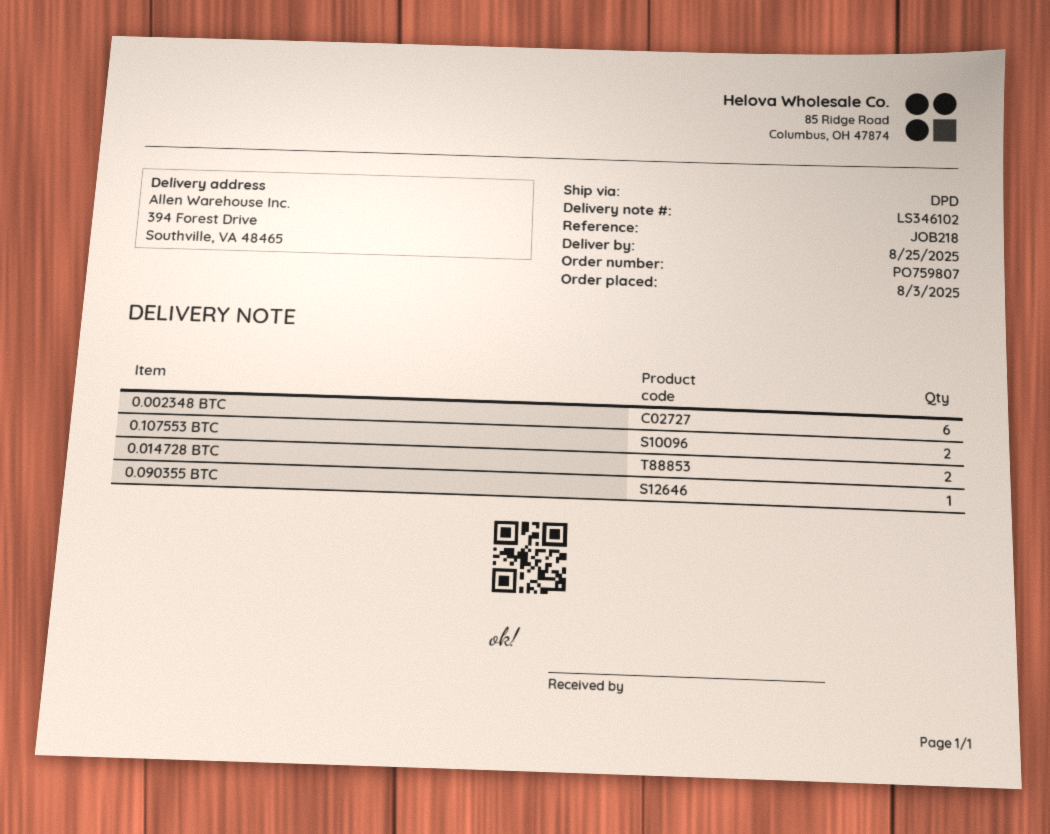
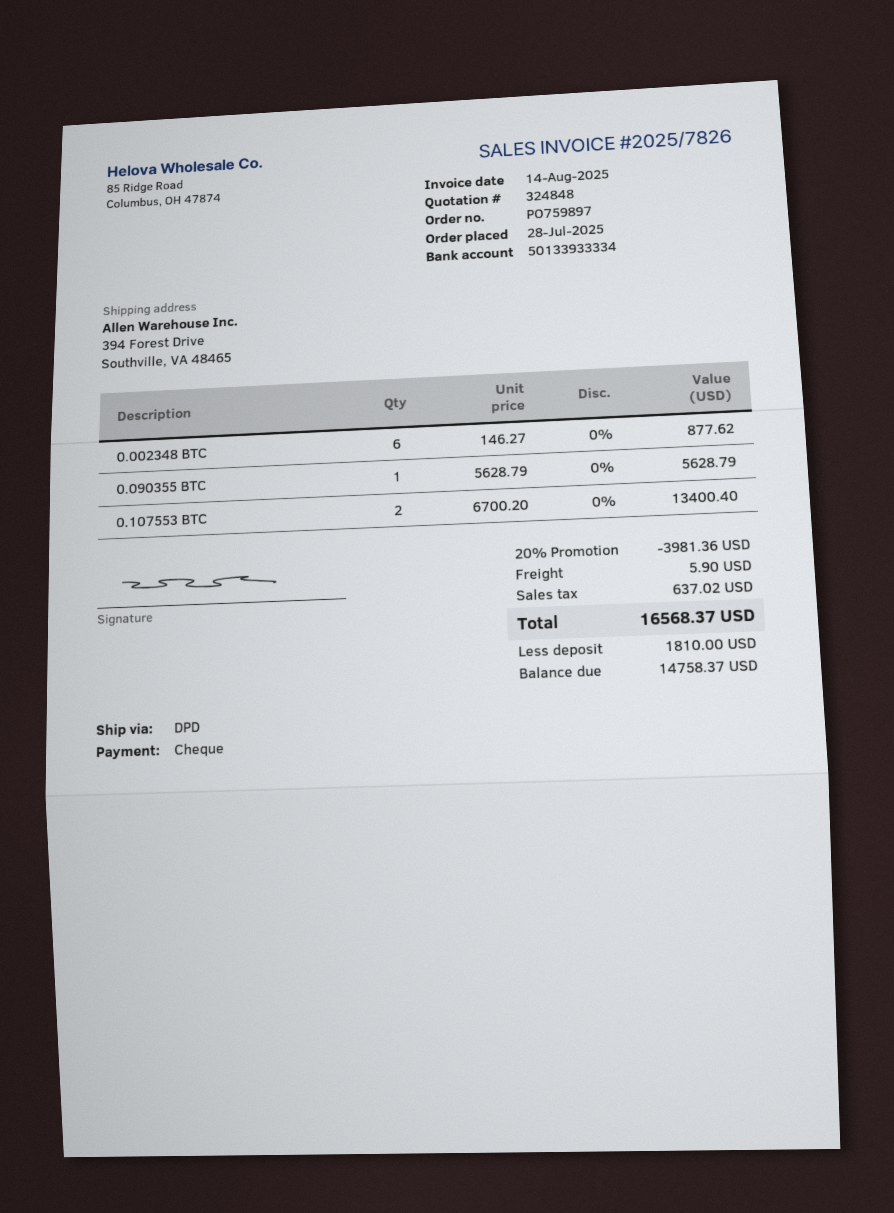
order number: PO759807 -> PO759897
order date: 2025-08-03 -> 2025-07-28
0.014728 BTC: 2 -> none

